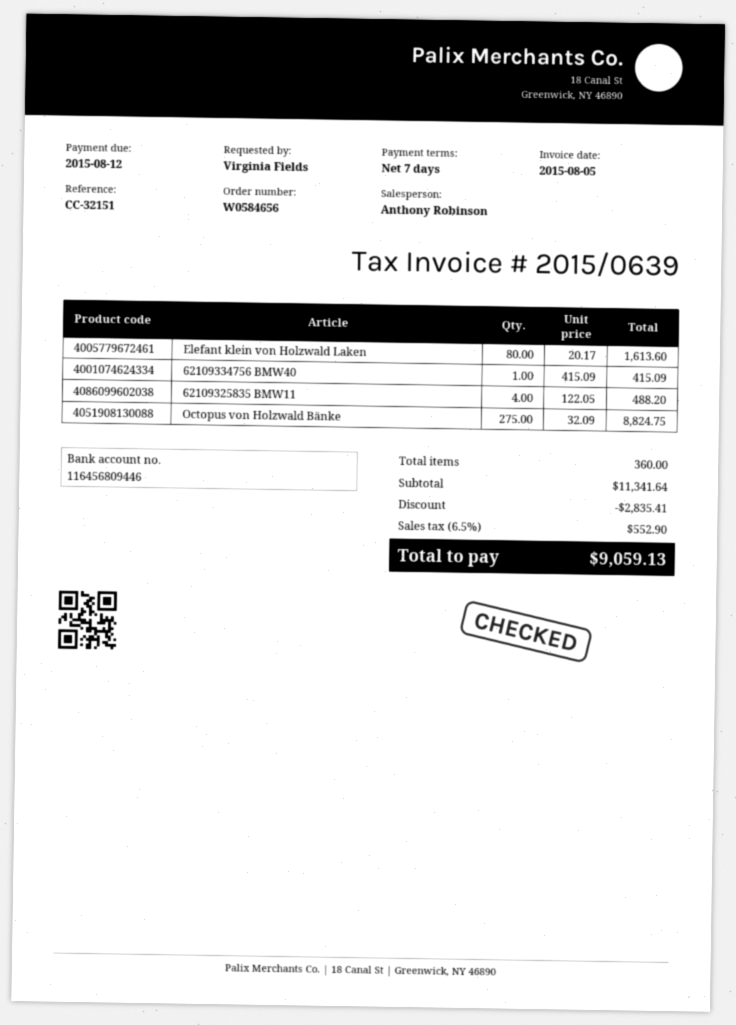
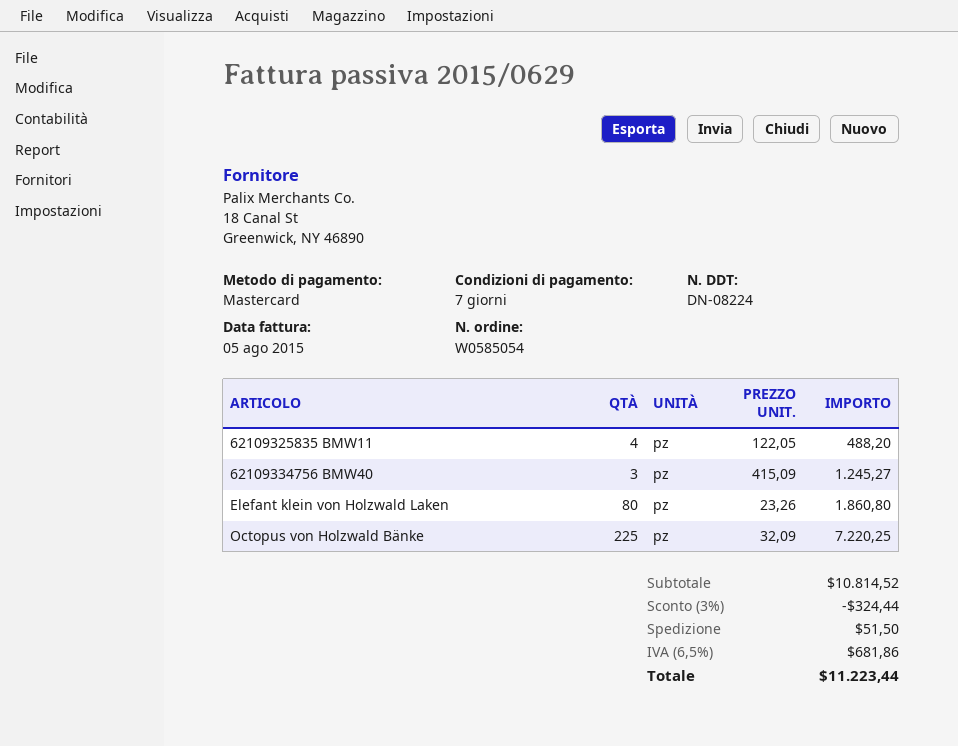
order number: W0584656 -> W0585054
invoice number: 2015/0639 -> 2015/0629
Elefant klein von Holzwald Laken: 80 x 20.17 = 1613.60 -> 80 x 23.26 = 1860.80
62109334756 BMW40: 1 x 415.09 = 415.09 -> 3 x 415.09 = 1245.27
Octopus von Holzwald Bänke: 275 x 32.09 = 8824.75 -> 225 x 32.09 = 7220.25
subtotal: 11341.64 -> 10814.52
discount: 2835.41 -> 324.44
shipping: none -> 51.50
tax: 6.5% = 552.90 -> 6.5% = 681.86
total: 9059.13 -> 11223.44

